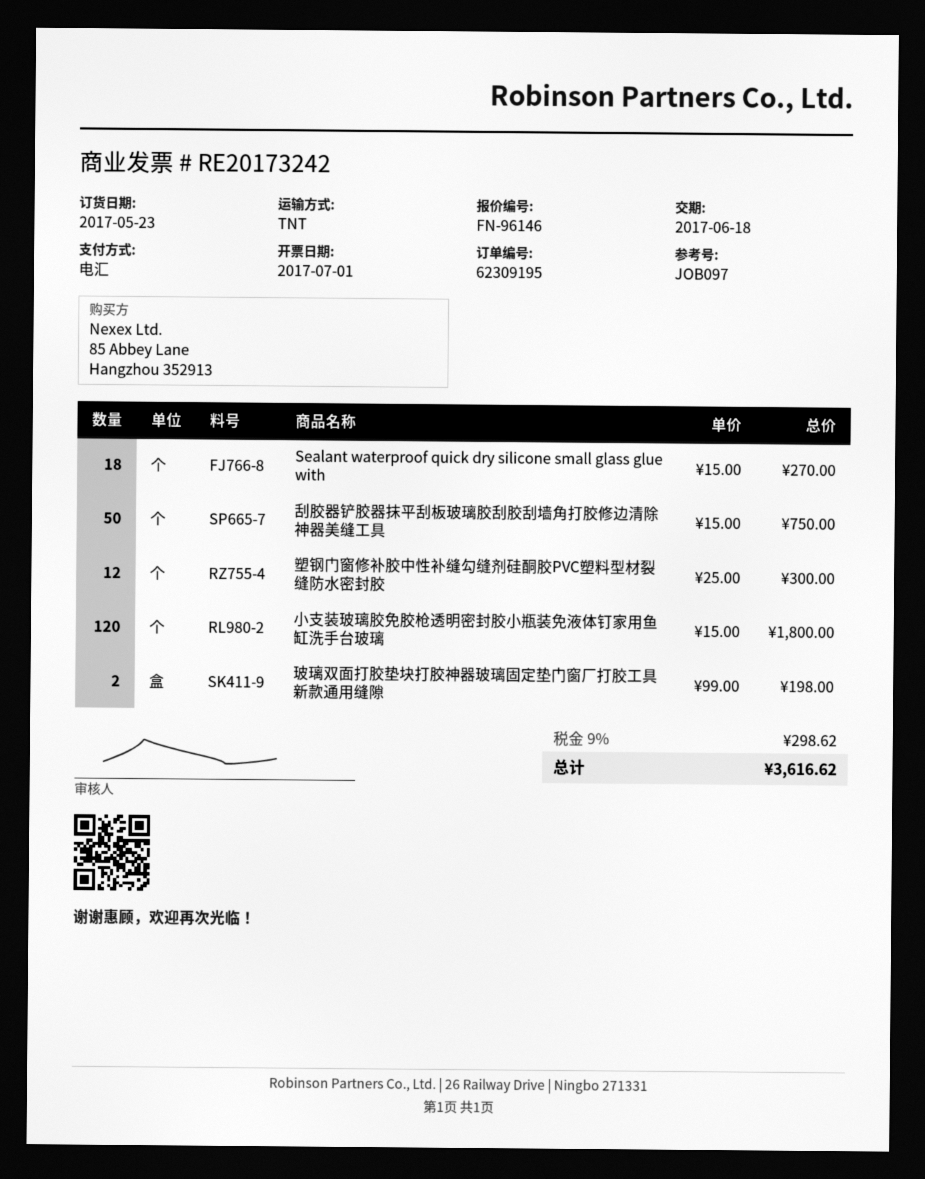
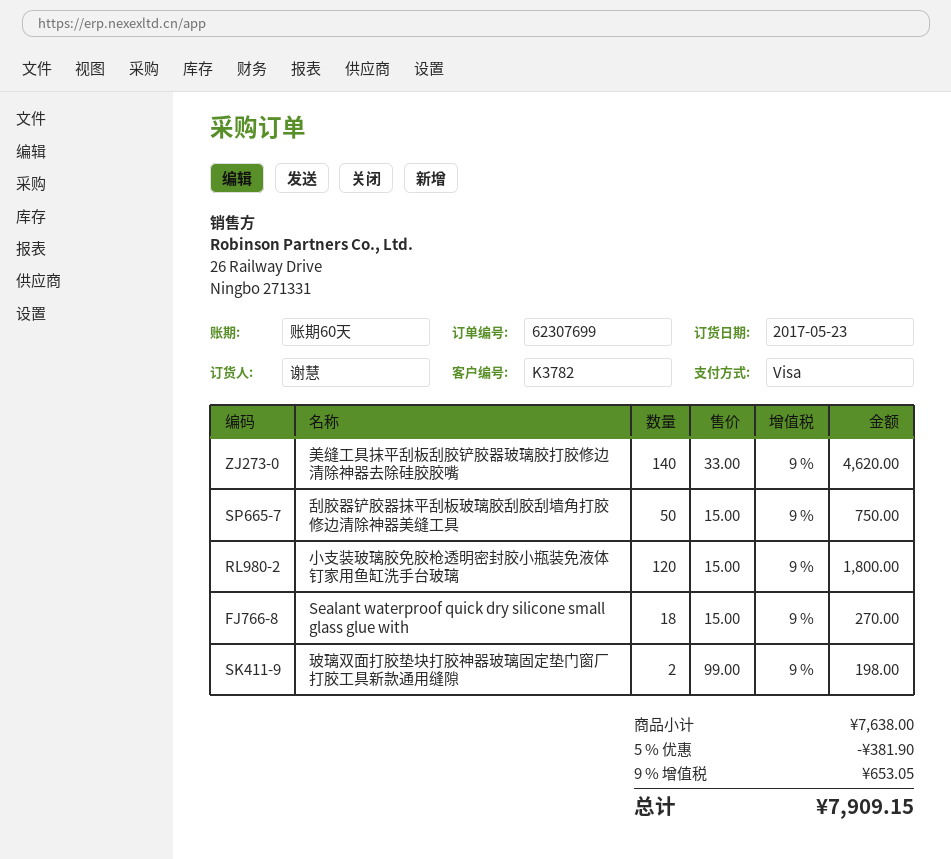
order number: 62309195 -> 62307699
payment method: bank transfer -> Visa
塑钢门窗修补胶中性补缝勾缝剂硅酮胶PVC塑料型材裂缝防水密封胶: 12 x 25.00 = 300.00 -> none
美缝工具抹平刮板刮胶铲胶器玻璃胶打胶修边清除神器去除硅胶胶嘴: none -> 140 x 33.00 = 4620.00
discount: none -> 5% = 381.90
tax: 9% = 298.62 -> 9% = 653.05
total: 3616.62 -> 7909.15

